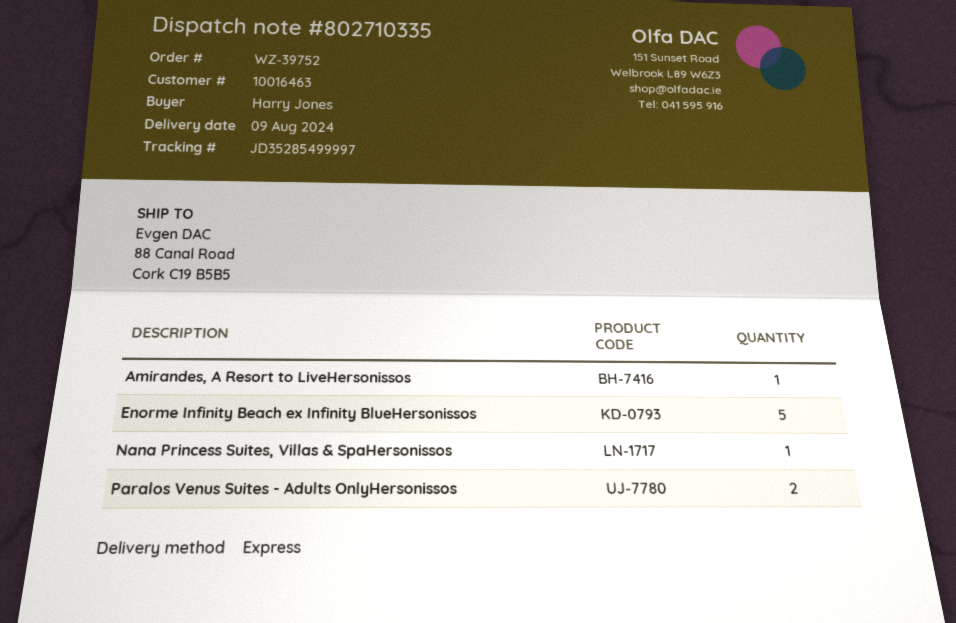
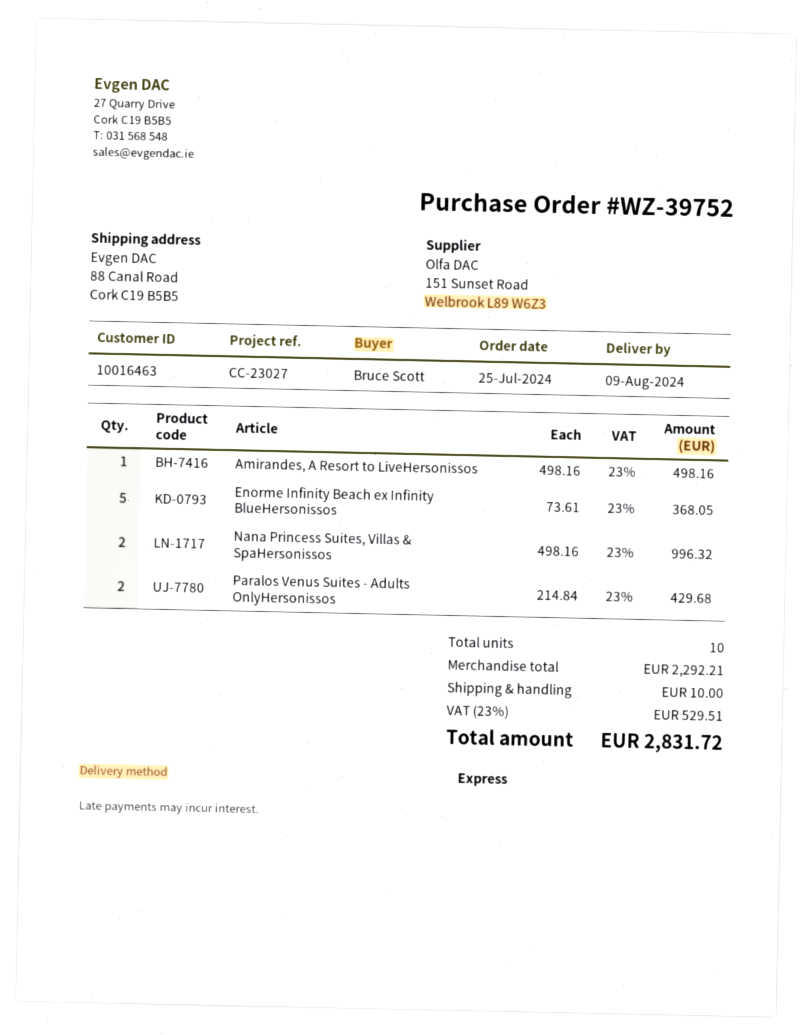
ordered by: Harry Jones -> Bruce Scott
Nana Princess Suites, Villas & SpaHersonissos: 1 -> 2

